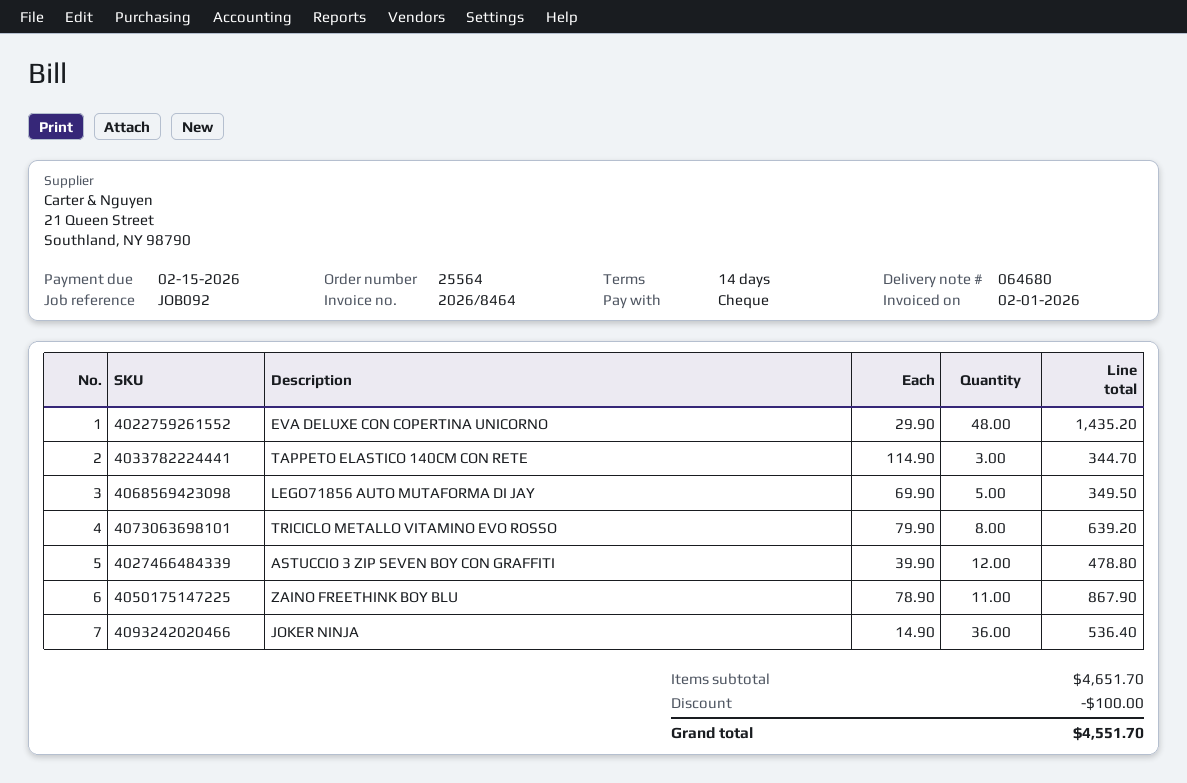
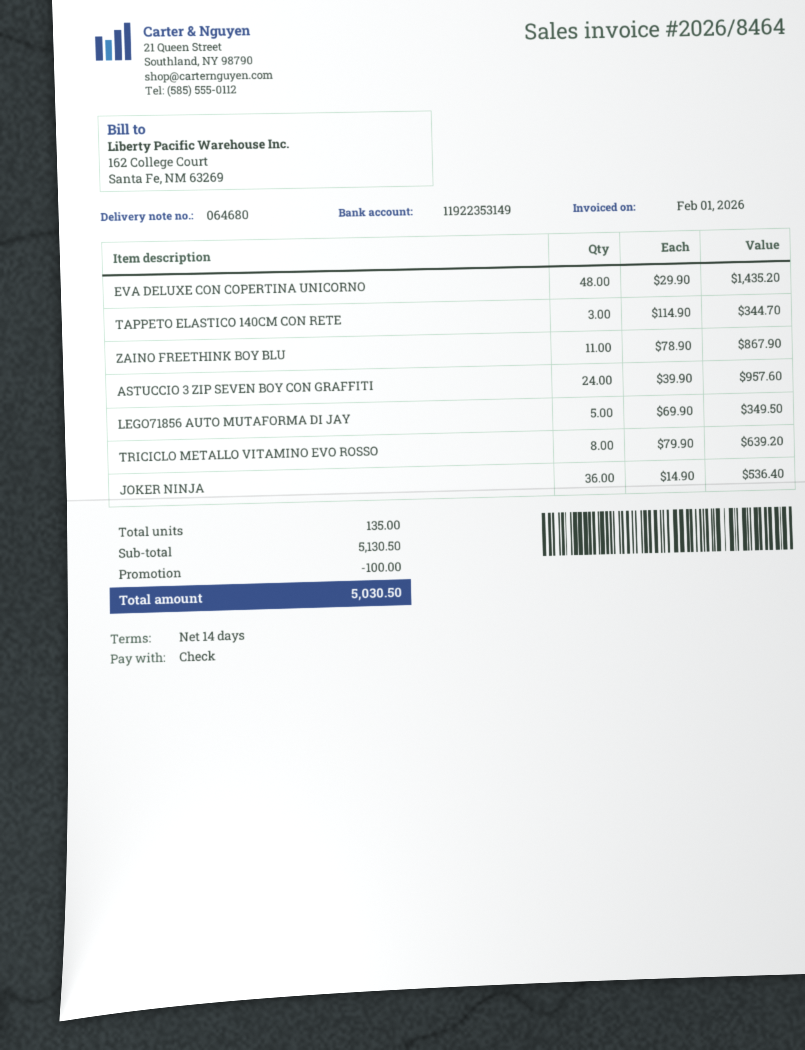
ASTUCCIO 3 ZIP SEVEN BOY CON GRAFFITI: 12 x 39.90 = 478.80 -> 24 x 39.90 = 957.60
subtotal: 4651.70 -> 5130.50
total: 4551.70 -> 5030.50

